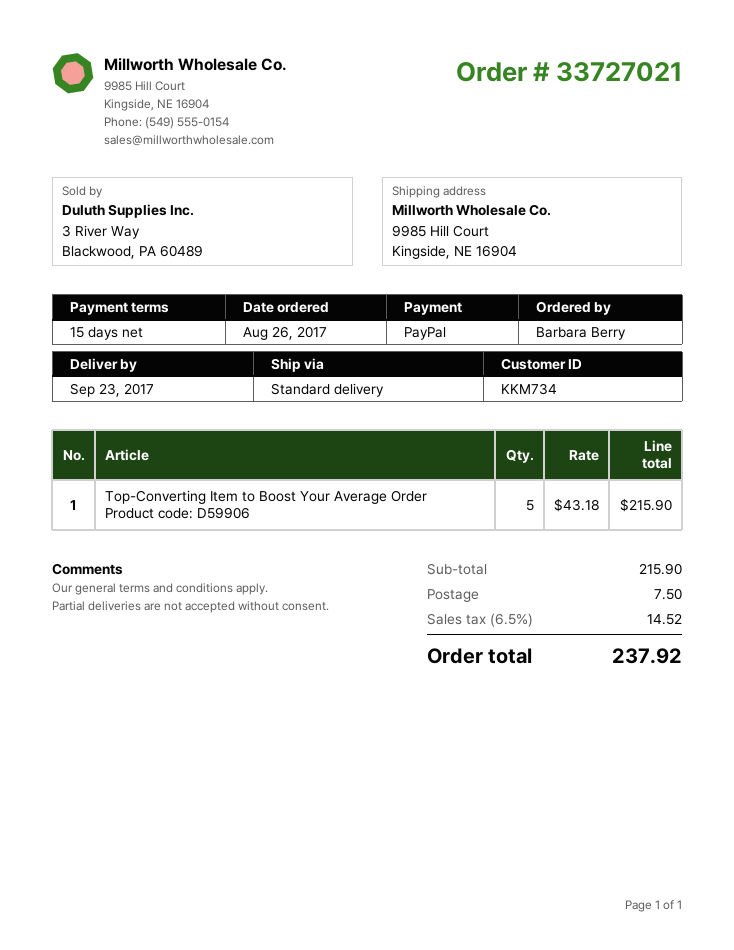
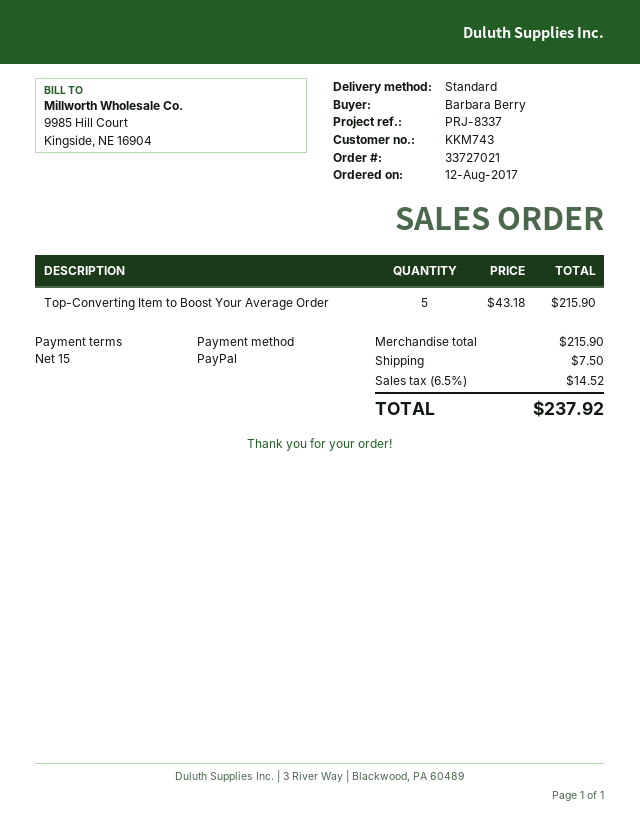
order date: 2017-08-26 -> 2017-08-12
customer number: KKM734 -> KKM743

